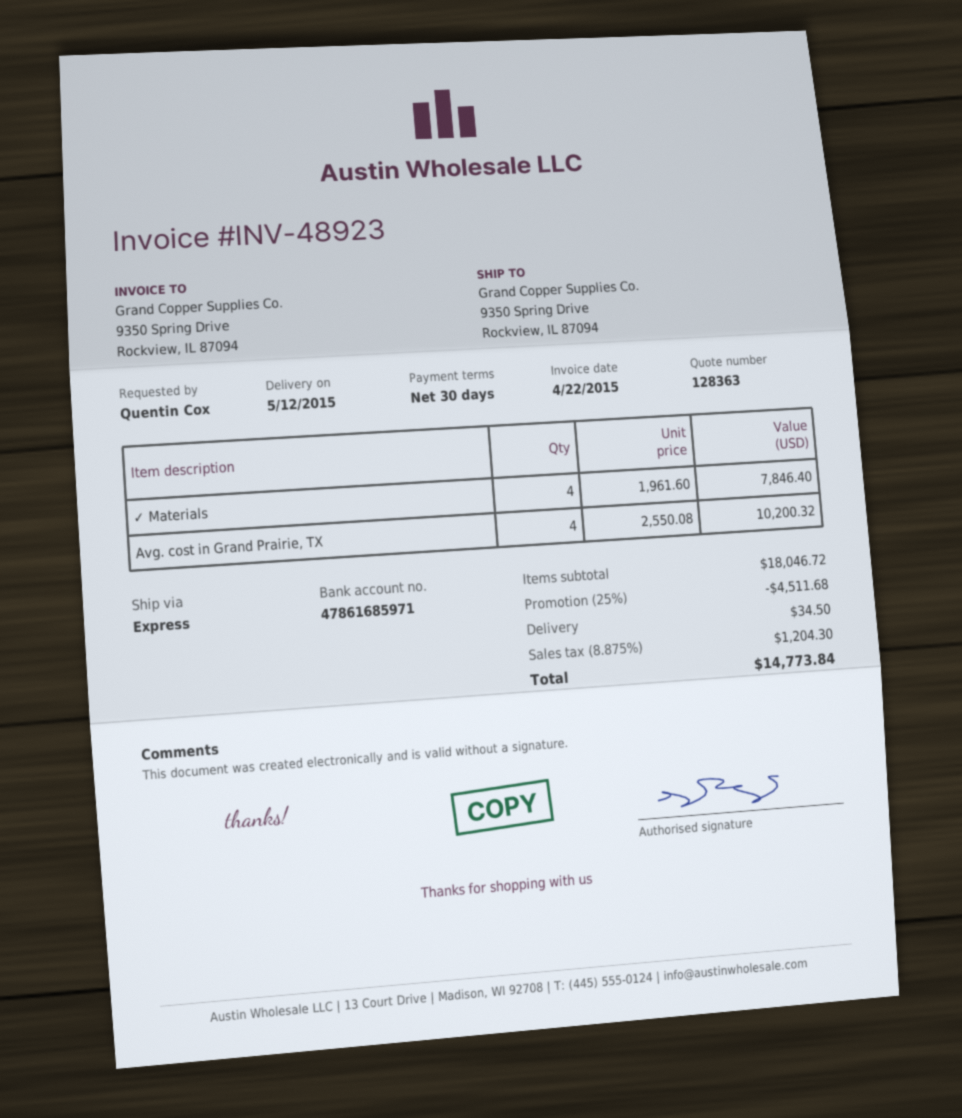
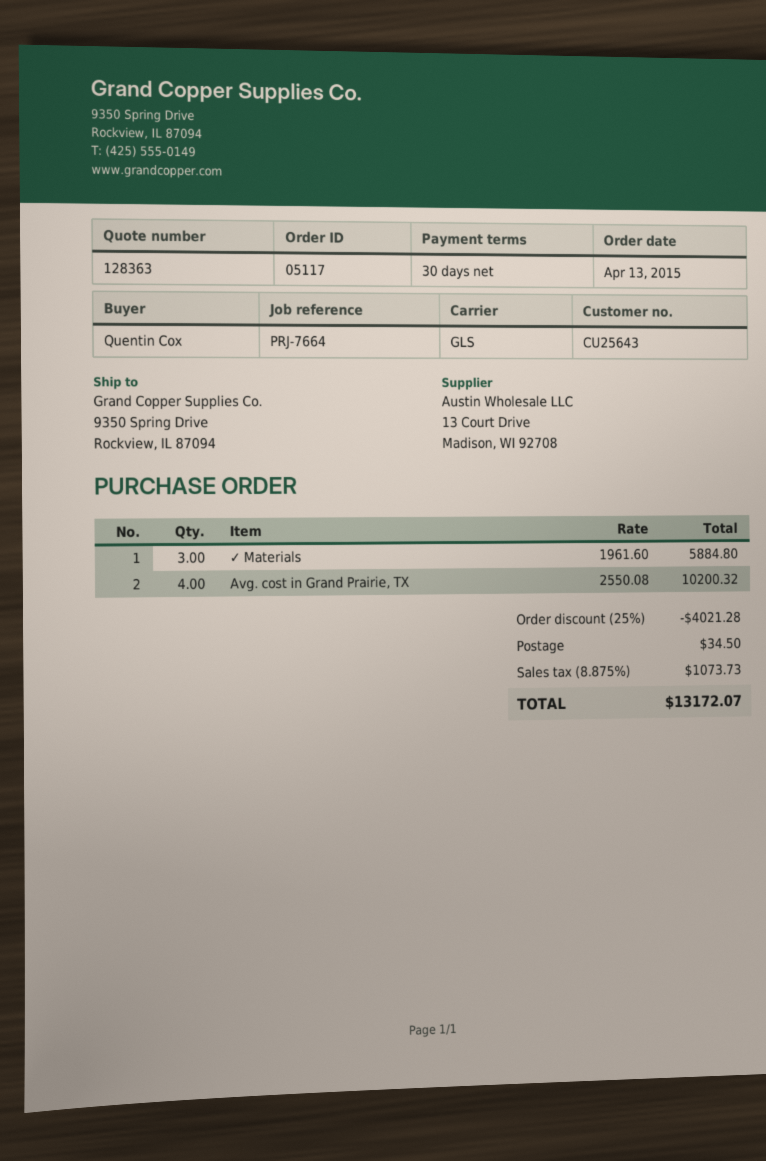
shipping method: express -> GLS
✓ Materials: 4 x 1961.60 = 7846.40 -> 3 x 1961.60 = 5884.80
discount: 25% = 4511.68 -> 25% = 4021.28
tax: 8.875% = 1204.30 -> 8.875% = 1073.73
total: 14773.84 -> 13172.07

